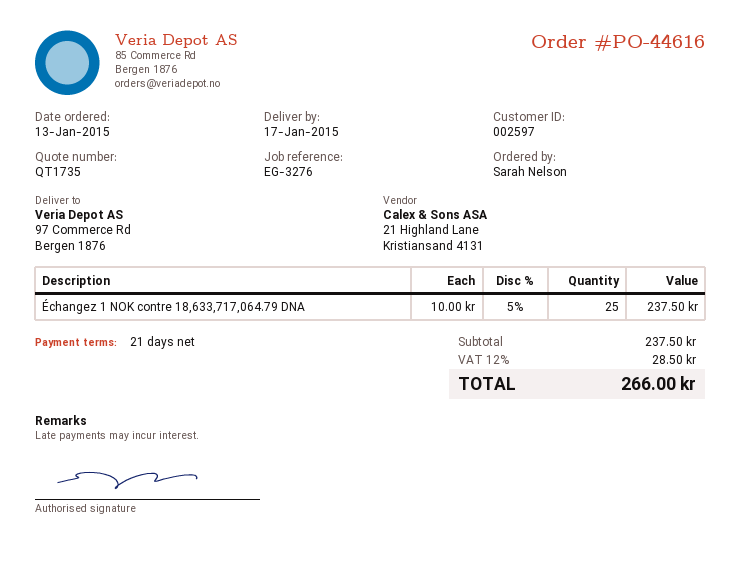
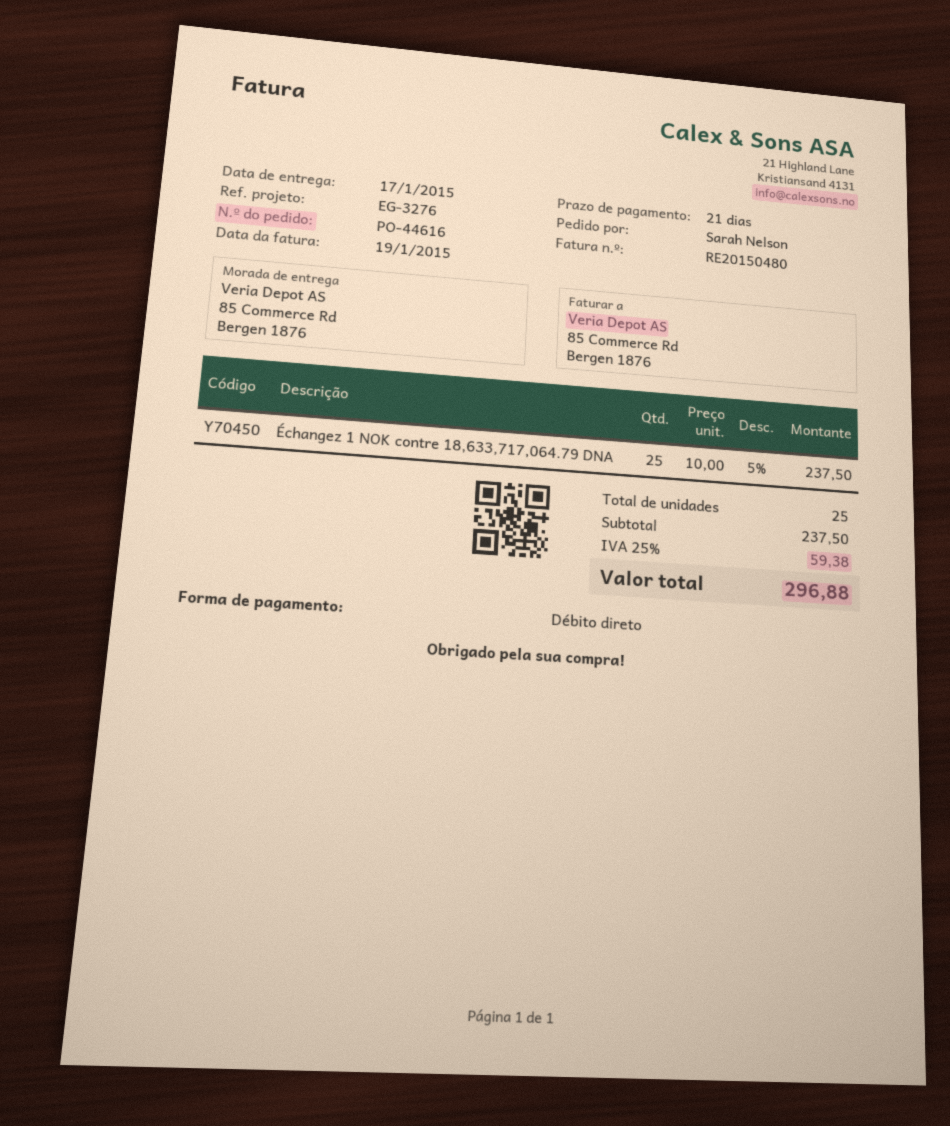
ship to: 97 Commerce Rd, Bergen 1876 -> 85 Commerce Rd, Bergen 1876
tax: 12% = 28.50 -> 25% = 59.38
total: 266.00 -> 296.88

